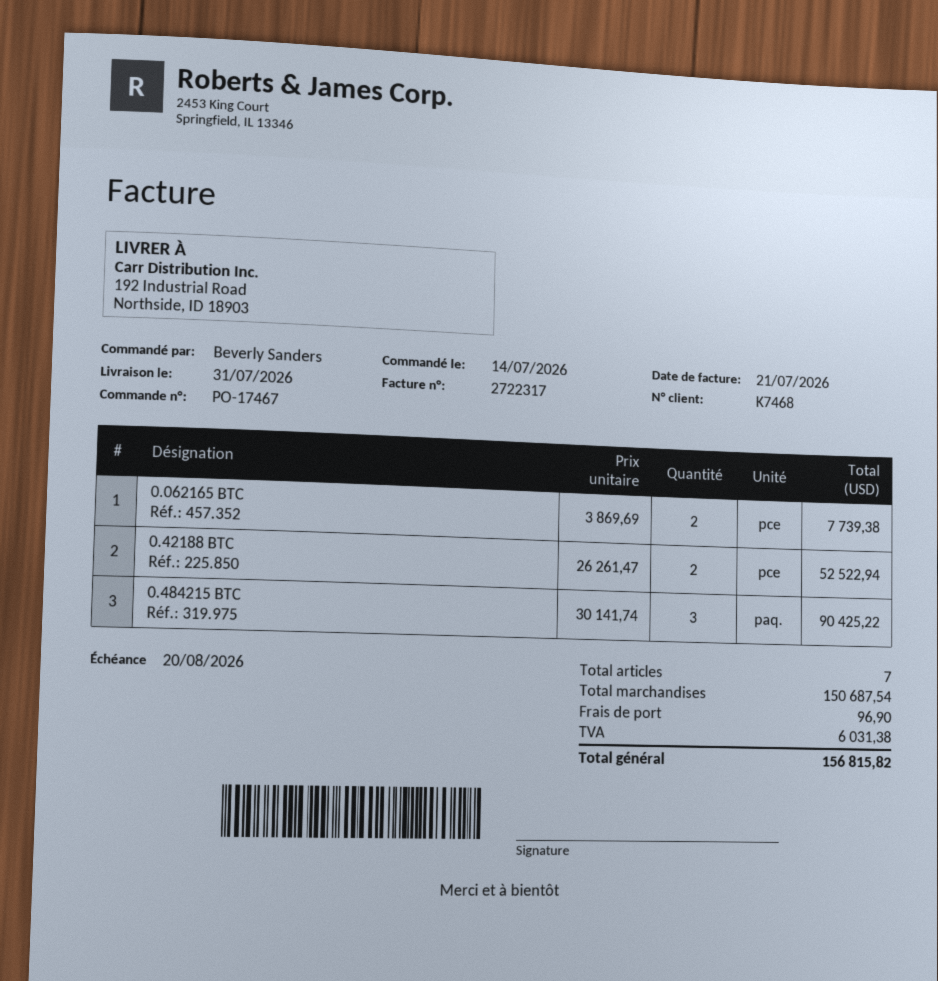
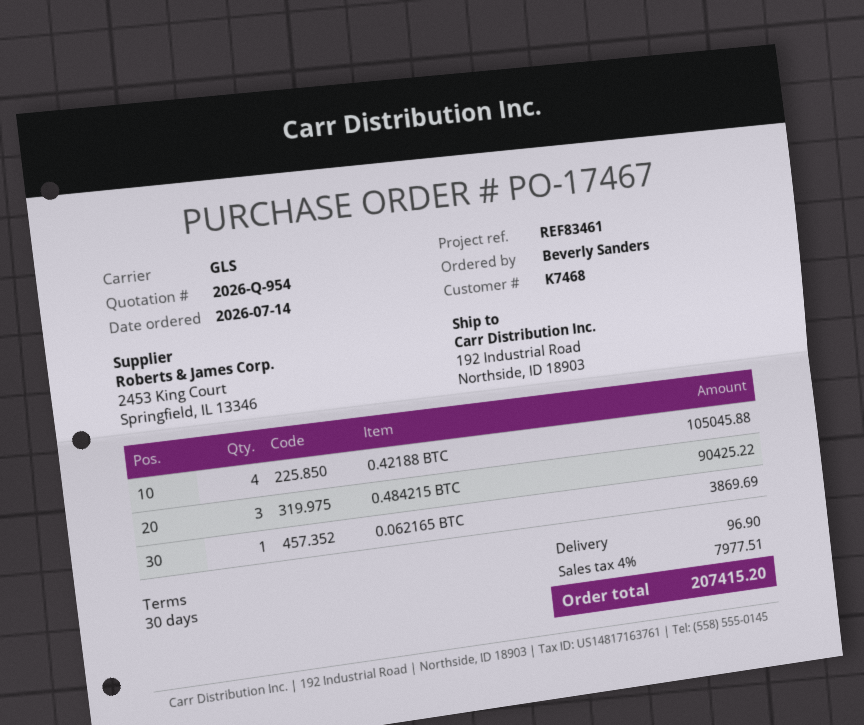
0.062165 BTC: 2 for 7739.38 -> 1 for 3869.69
0.42188 BTC: 2 for 52522.94 -> 4 for 105045.88
tax: 6031.38 -> 7977.51
total: 156815.82 -> 207415.20

